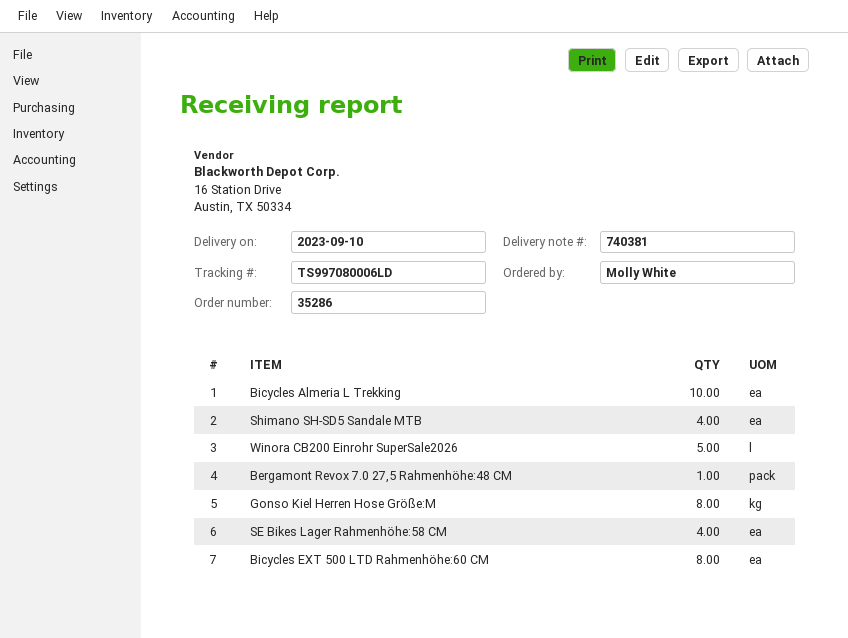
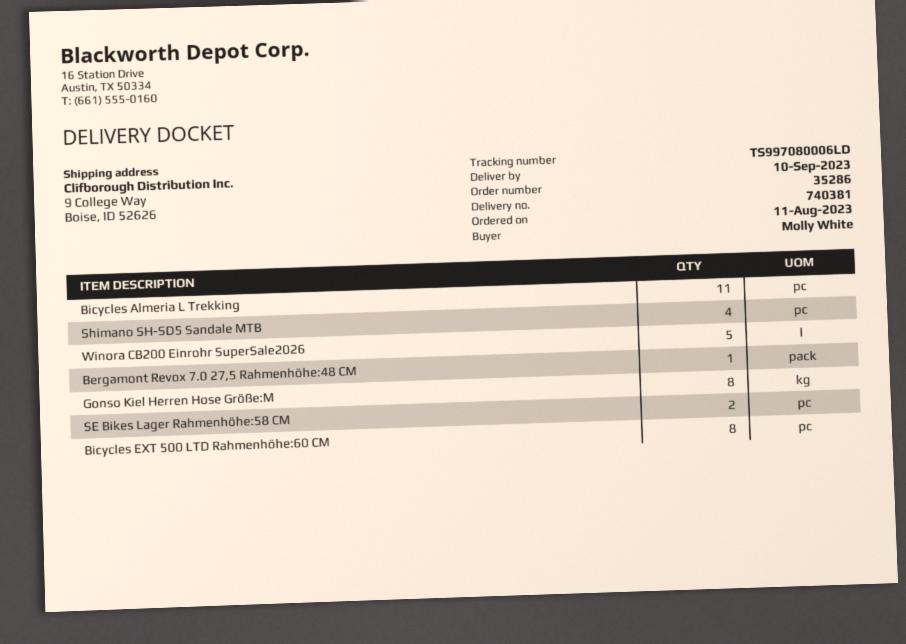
Bicycles Almeria L Trekking: 10 -> 11
SE Bikes Lager Rahmenhöhe:58 CM: 4 -> 2

